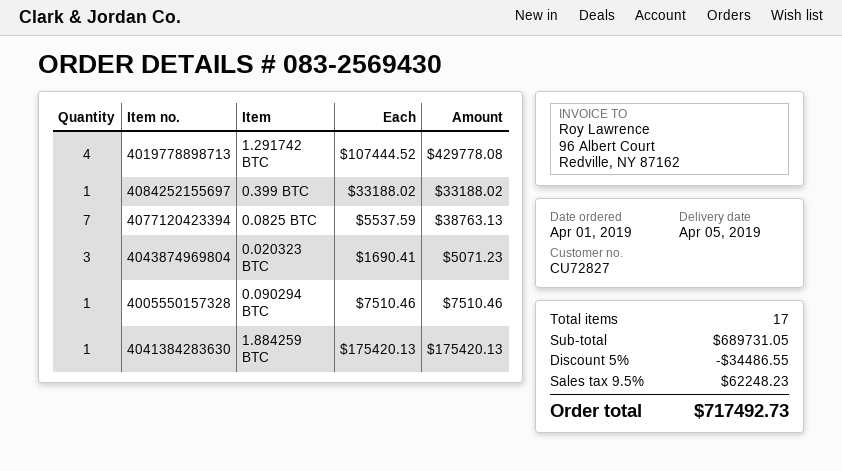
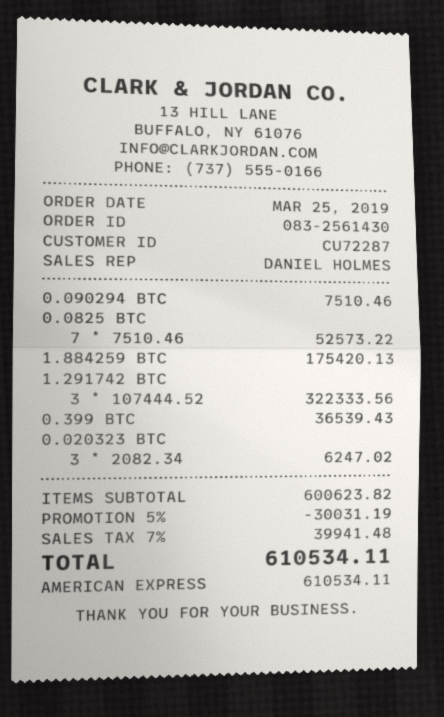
order number: 083-2569430 -> 083-2561430
order date: 2019-04-01 -> 2019-03-25
customer number: CU72827 -> CU72287
1.291742 BTC: 4 x 107444.52 = 429778.08 -> 3 x 107444.52 = 322333.56
0.399 BTC: 1 x 33188.02 = 33188.02 -> 1 x 36539.43 = 36539.43
0.0825 BTC: 7 x 5537.59 = 38763.13 -> 7 x 7510.46 = 52573.22
0.020323 BTC: 3 x 1690.41 = 5071.23 -> 3 x 2082.34 = 6247.02
subtotal: 689731.05 -> 600623.82
discount: 5% = 34486.55 -> 5% = 30031.19
tax: 9.5% = 62248.23 -> 7% = 39941.48
total: 717492.73 -> 610534.11

